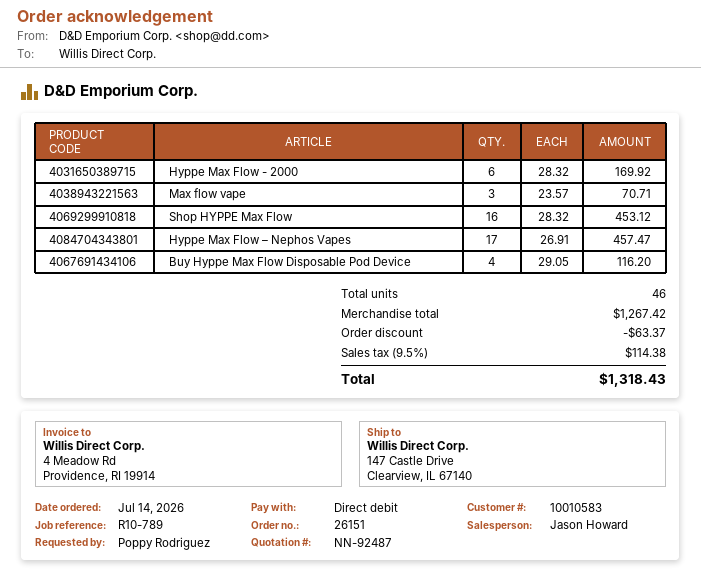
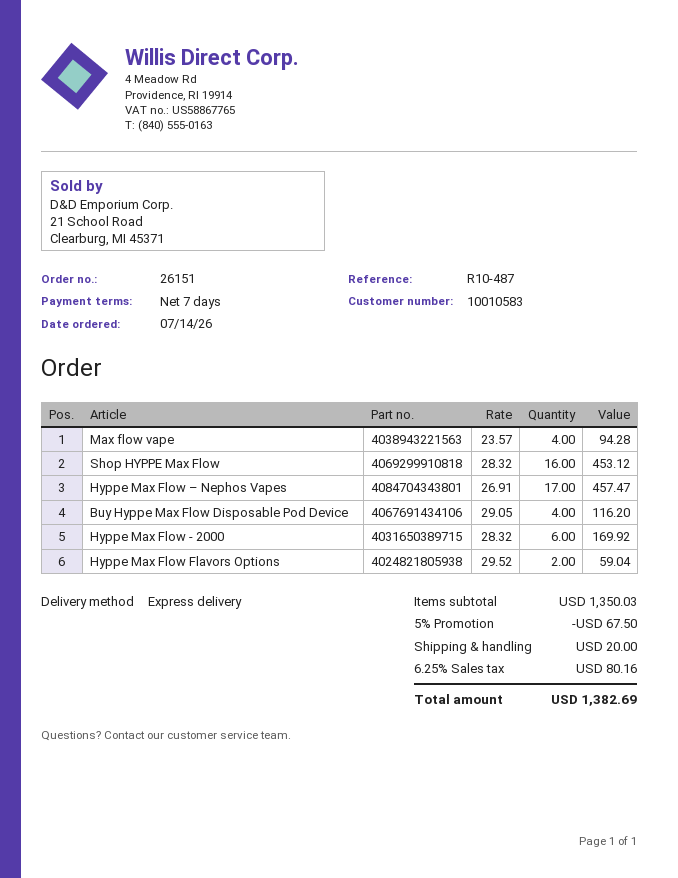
reference: R10-789 -> R10-487
Max flow vape: 3 x 23.57 = 70.71 -> 4 x 23.57 = 94.28
Hyppe Max Flow Flavors Options: none -> 2 x 29.52 = 59.04
subtotal: 1267.42 -> 1350.03
discount: 63.37 -> 67.50
shipping: none -> 20.00
tax: 9.5% = 114.38 -> 6.25% = 80.16
total: 1318.43 -> 1382.69

